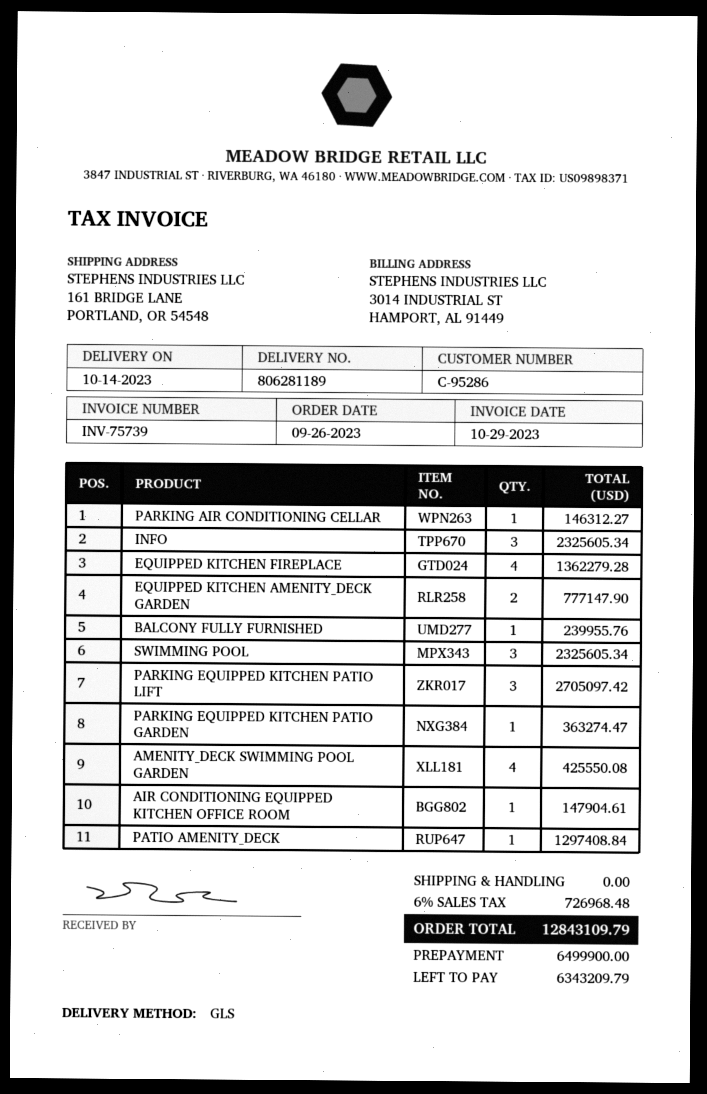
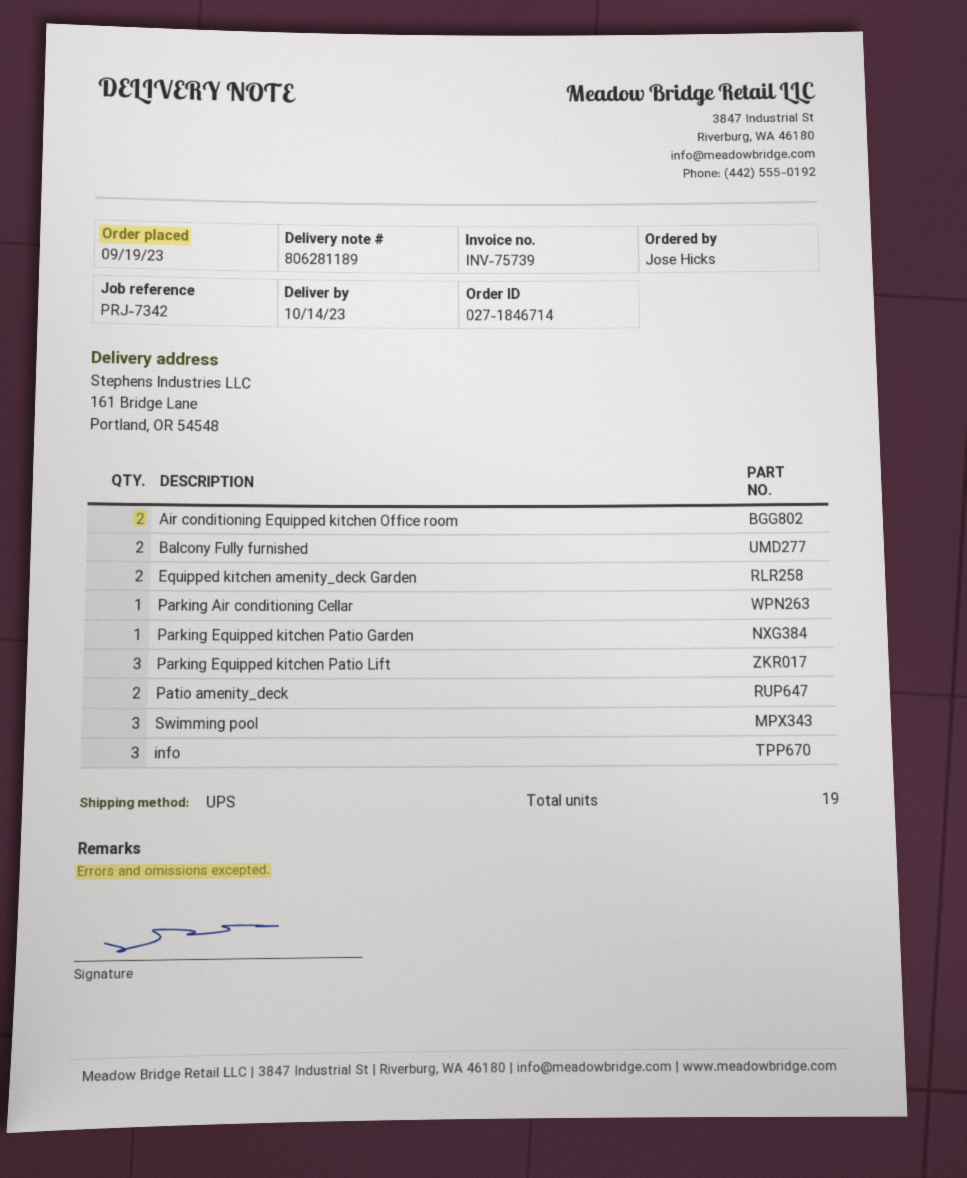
order date: 2023-09-26 -> 2023-09-19
shipping method: GLS -> UPS
EQUIPPED KITCHEN FIREPLACE: 4 -> none
BALCONY FULLY FURNISHED: 1 -> 2
AMENITY_DECK SWIMMING POOL GARDEN: 4 -> none
AIR CONDITIONING EQUIPPED KITCHEN OFFICE ROOM: 1 -> 2
PATIO AMENITY_DECK: 1 -> 2

